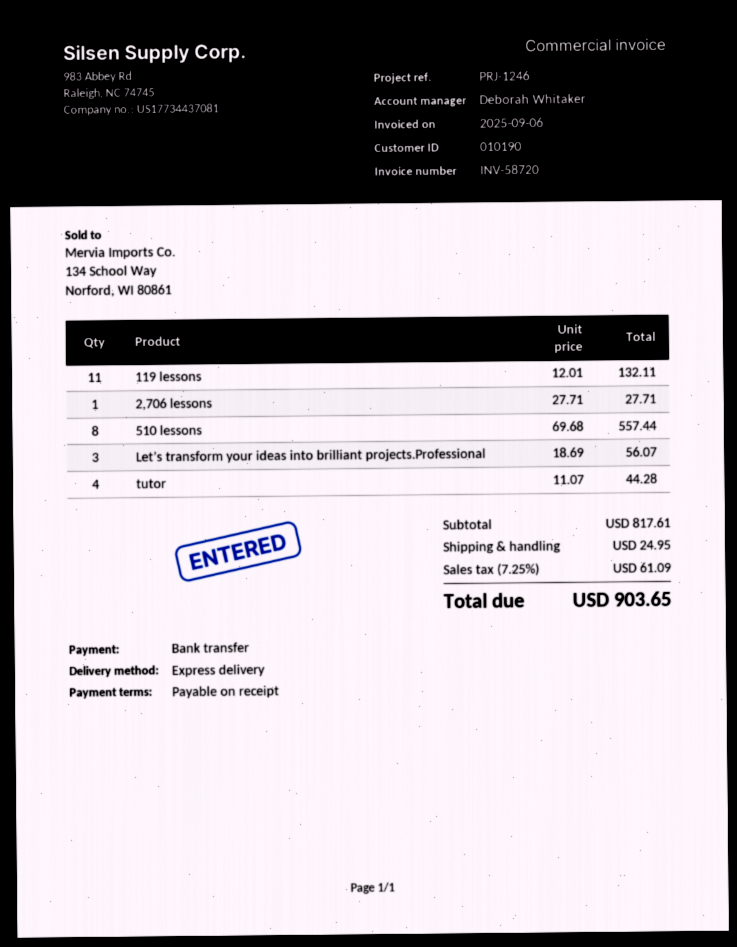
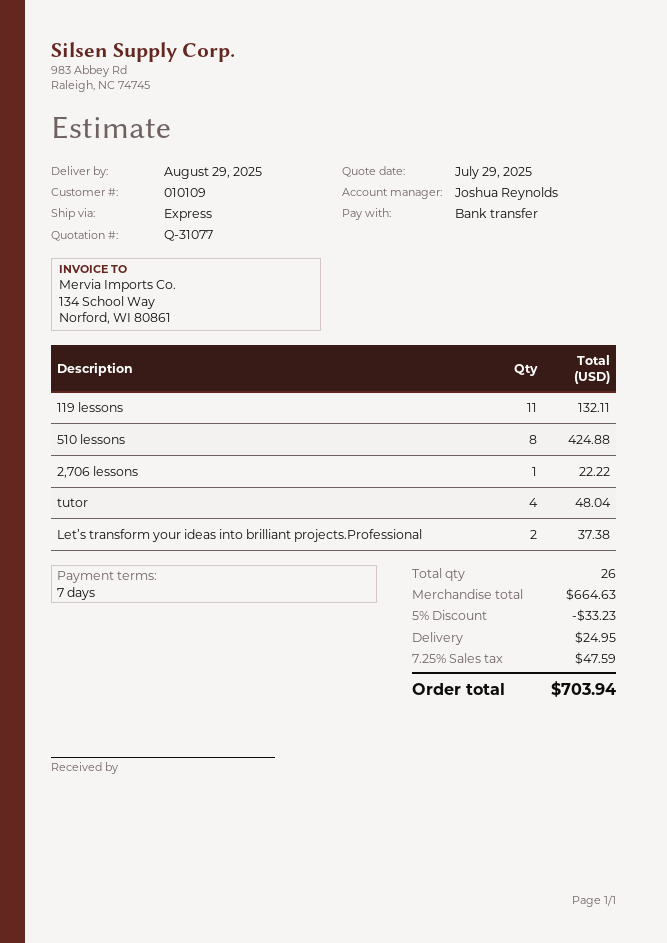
payment terms: on receipt -> 7 days
customer number: 010190 -> 010109
sales rep: Deborah Whitaker -> Joshua Reynolds
2,706 lessons: 1 for 27.71 -> 1 for 22.22
510 lessons: 8 for 557.44 -> 8 for 424.88
Let’s transform your ideas into brilliant projects.Professional: 3 for 56.07 -> 2 for 37.38
tutor: 4 for 44.28 -> 4 for 48.04
subtotal: 817.61 -> 664.63
discount: none -> 5% = 33.23
tax: 7.25% = 61.09 -> 7.25% = 47.59
total: 903.65 -> 703.94

